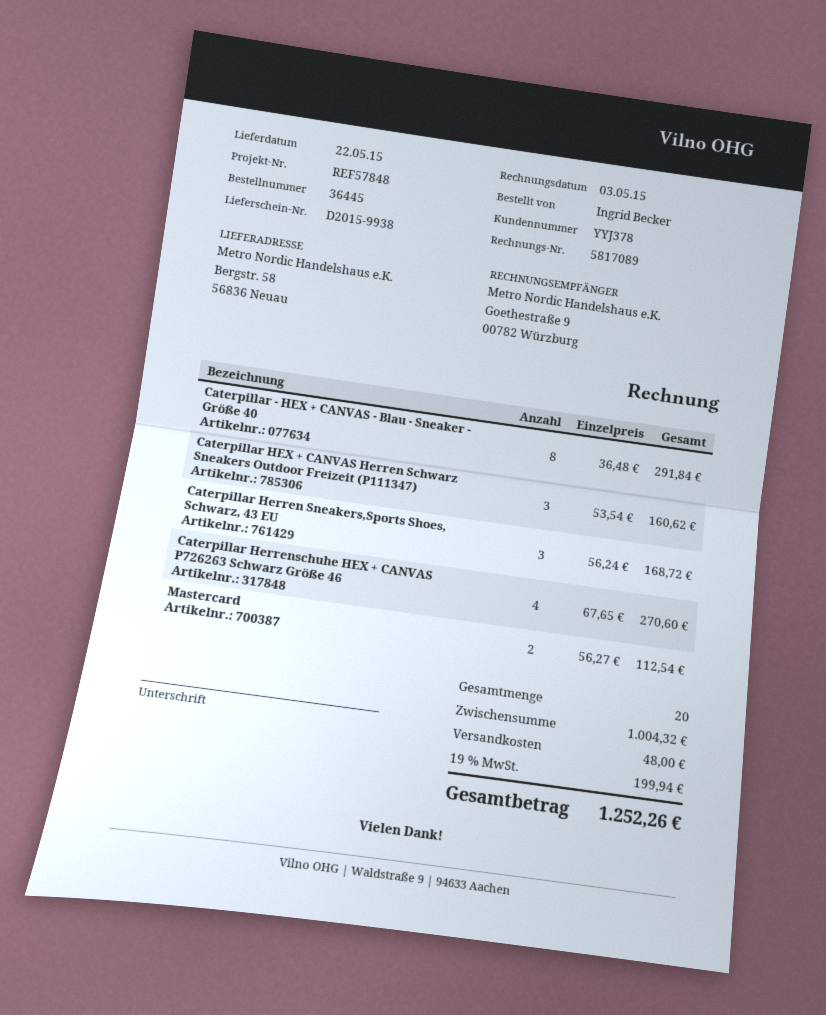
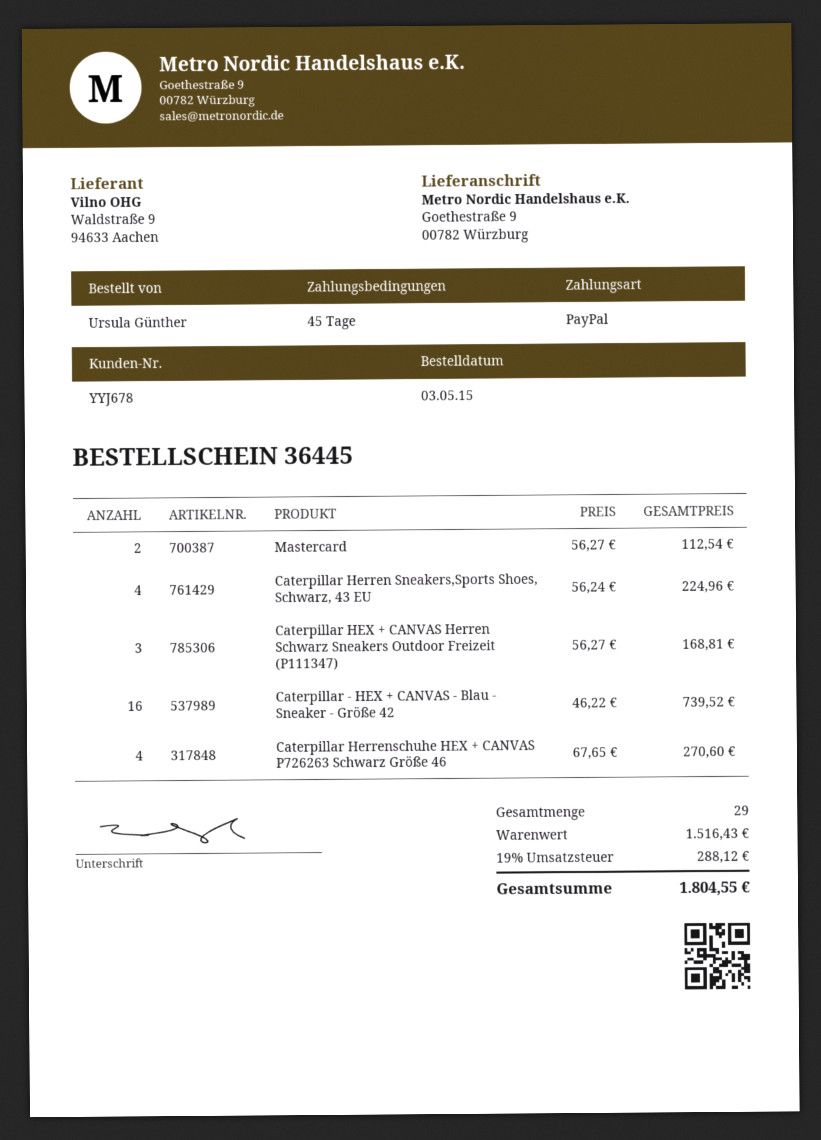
customer number: YYJ378 -> YYJ678
ordered by: Ingrid Becker -> Ursula Günther
ship to: Bergstr. 58, 56836 Neuau -> Goethestraße 9, 00782 Würzburg
Caterpillar - HEX + CANVAS - Blau - Sneaker - Größe 40: 8 x 36.48 = 291.84 -> none
Caterpillar HEX + CANVAS Herren Schwarz Sneakers Outdoor Freizeit (P111347): 3 x 53.54 = 160.62 -> 3 x 56.27 = 168.81
Caterpillar Herren Sneakers,Sports Shoes, Schwarz, 43 EU: 3 x 56.24 = 168.72 -> 4 x 56.24 = 224.96
Caterpillar - HEX + CANVAS - Blau - Sneaker - Größe 42: none -> 16 x 46.22 = 739.52
total quantity: 20 -> 29
subtotal: 1004.32 -> 1516.43
shipping: 48.00 -> none
tax: 19% = 199.94 -> 19% = 288.12
total: 1252.26 -> 1804.55

